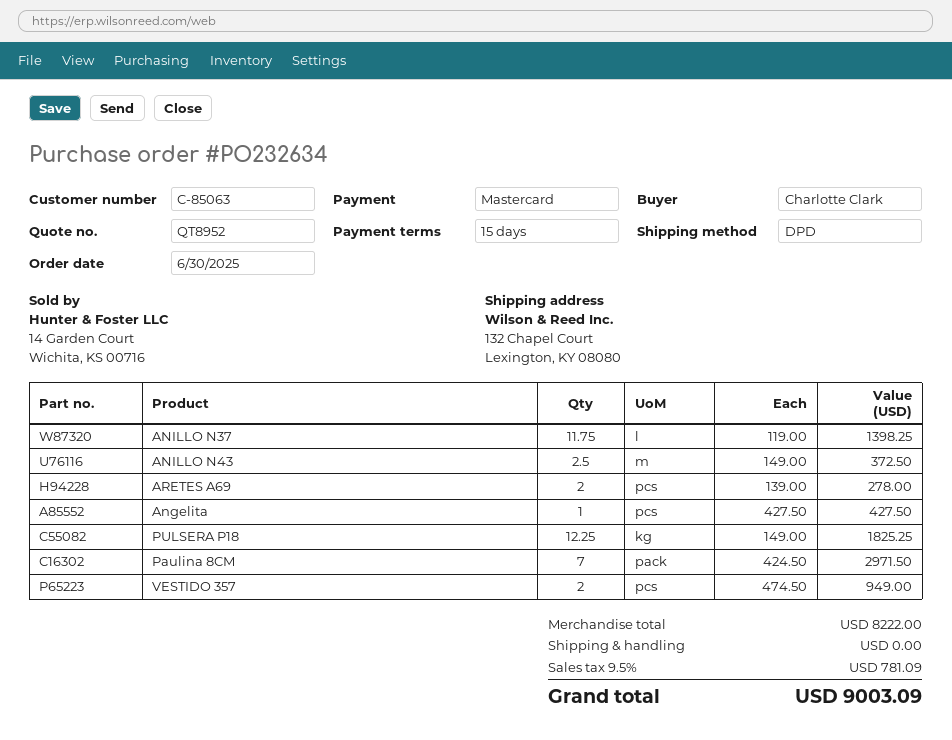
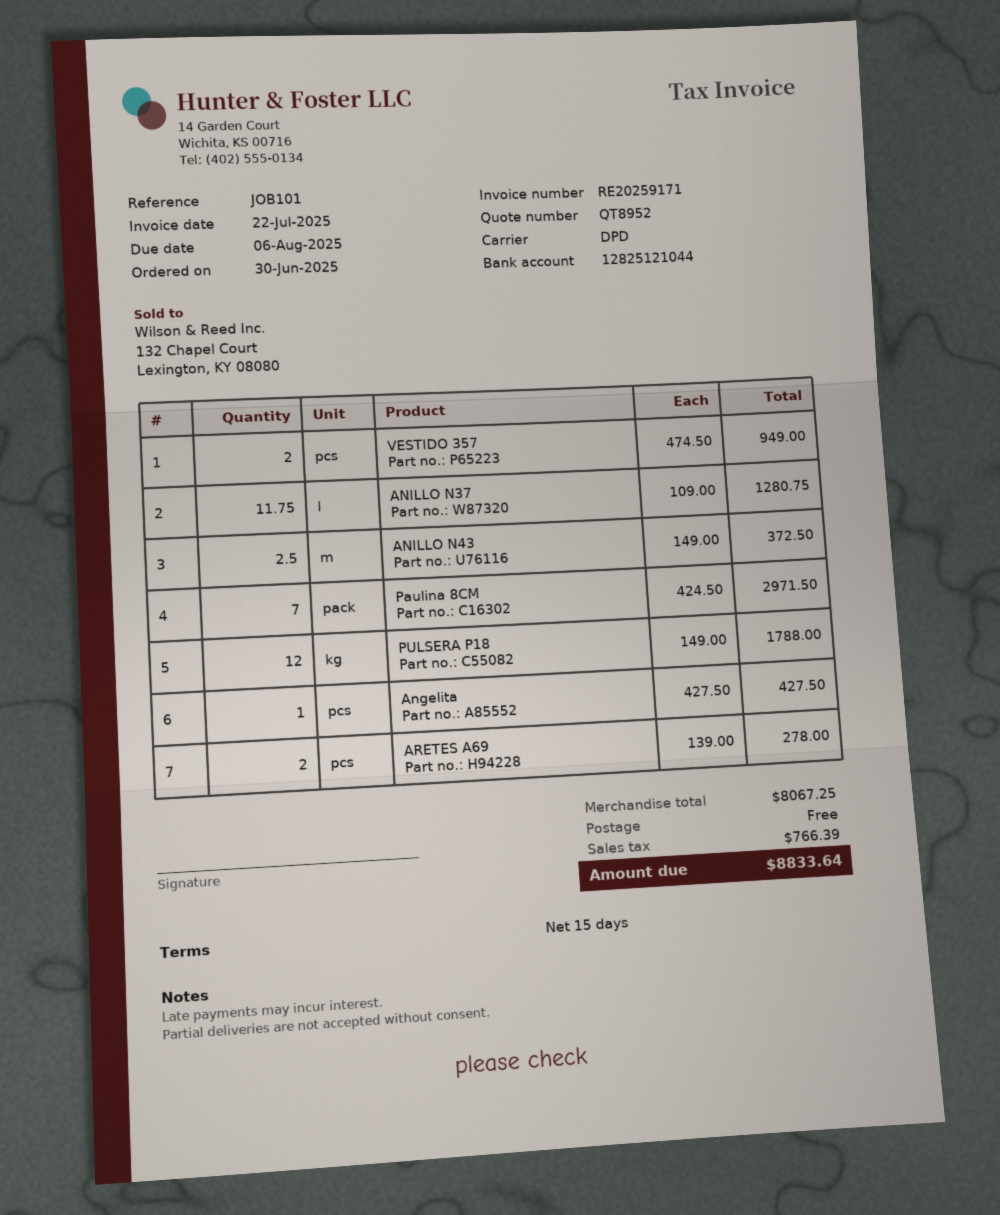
ANILLO N37: 11.75 x 119.00 = 1398.25 -> 11.75 x 109.00 = 1280.75
PULSERA P18: 12.25 x 149.00 = 1825.25 -> 12 x 149.00 = 1788.00
subtotal: 8222.00 -> 8067.25
tax: 781.09 -> 766.39
total: 9003.09 -> 8833.64

